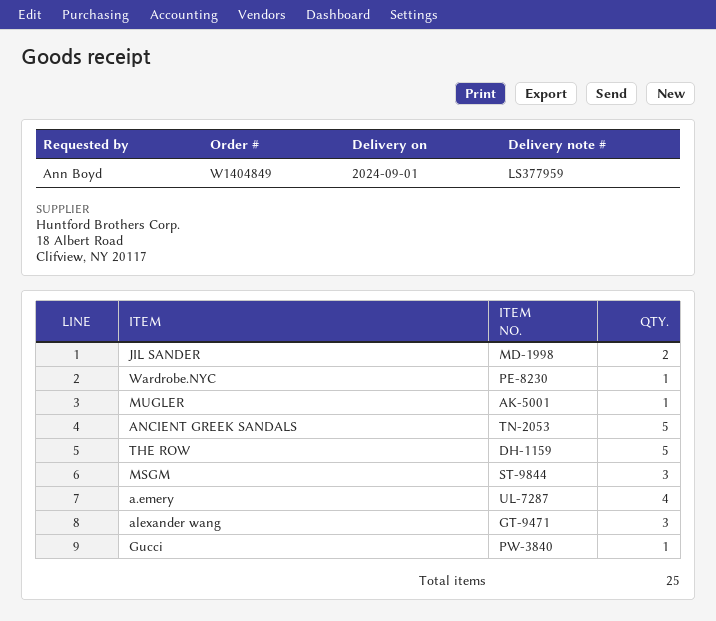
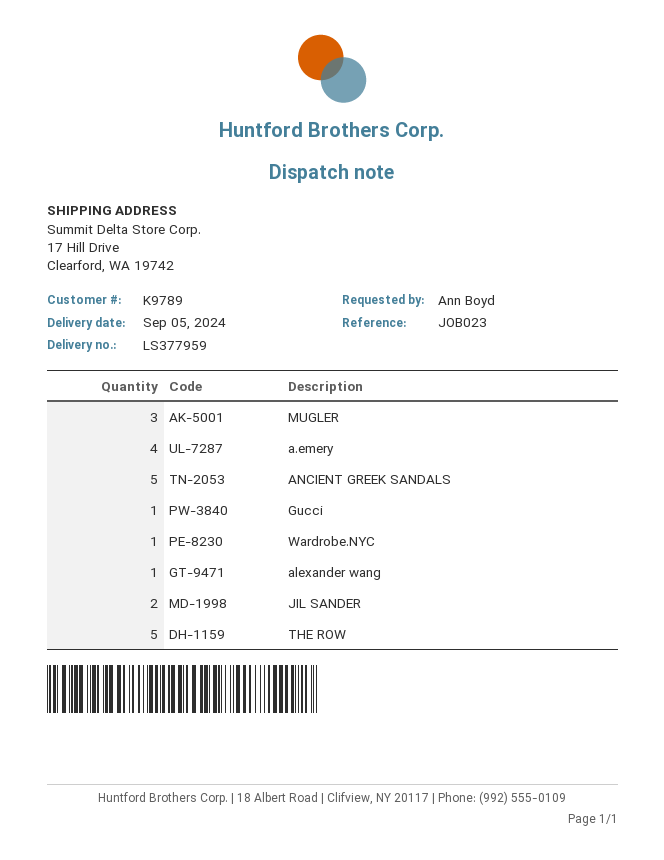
delivery date: 2024-09-01 -> 2024-09-05
MUGLER: 1 -> 3
MSGM: 3 -> none
alexander wang: 3 -> 1

